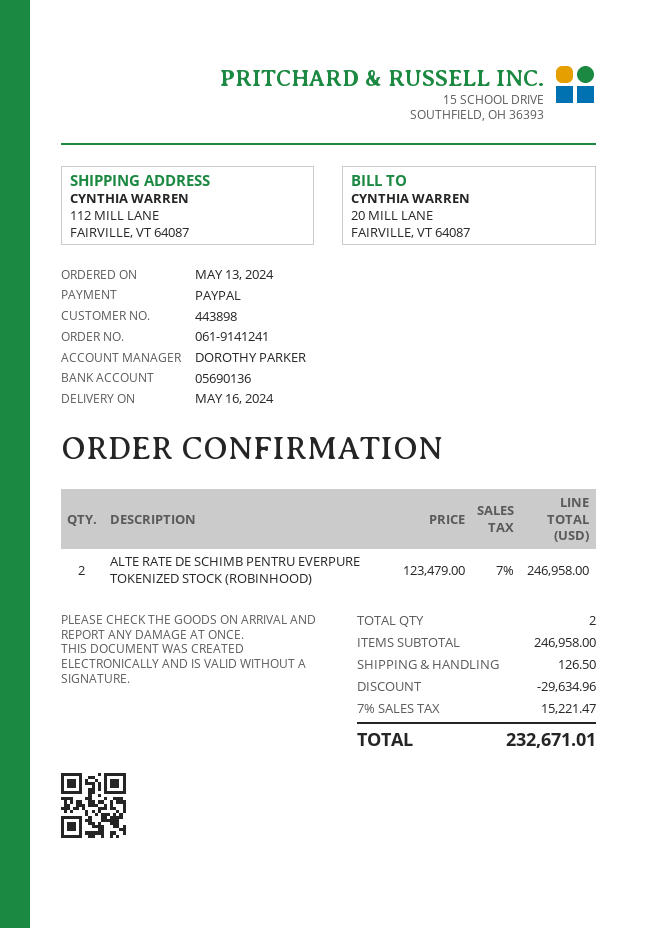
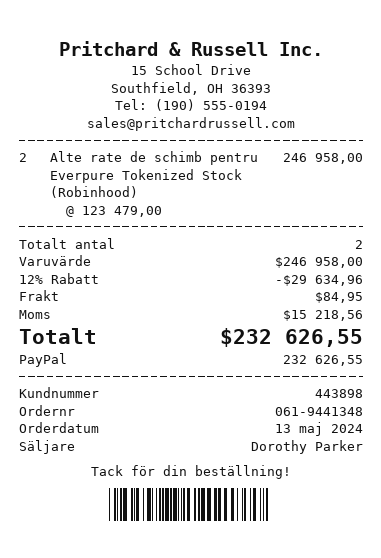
order number: 061-9141241 -> 061-9441348
shipping: 126.50 -> 84.95
tax: 15221.47 -> 15218.56
total: 232671.01 -> 232626.55

